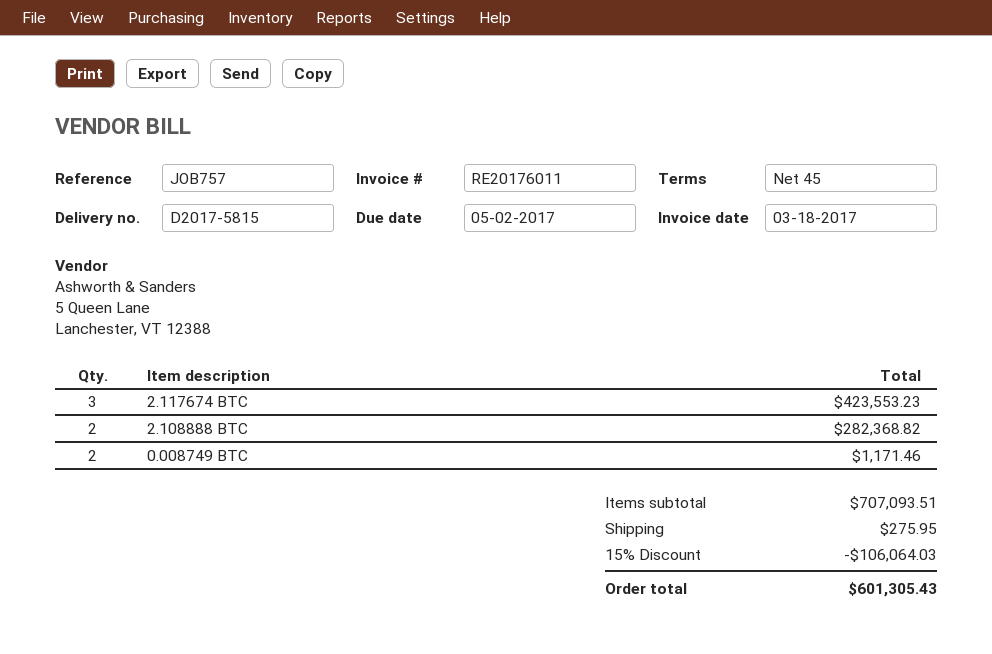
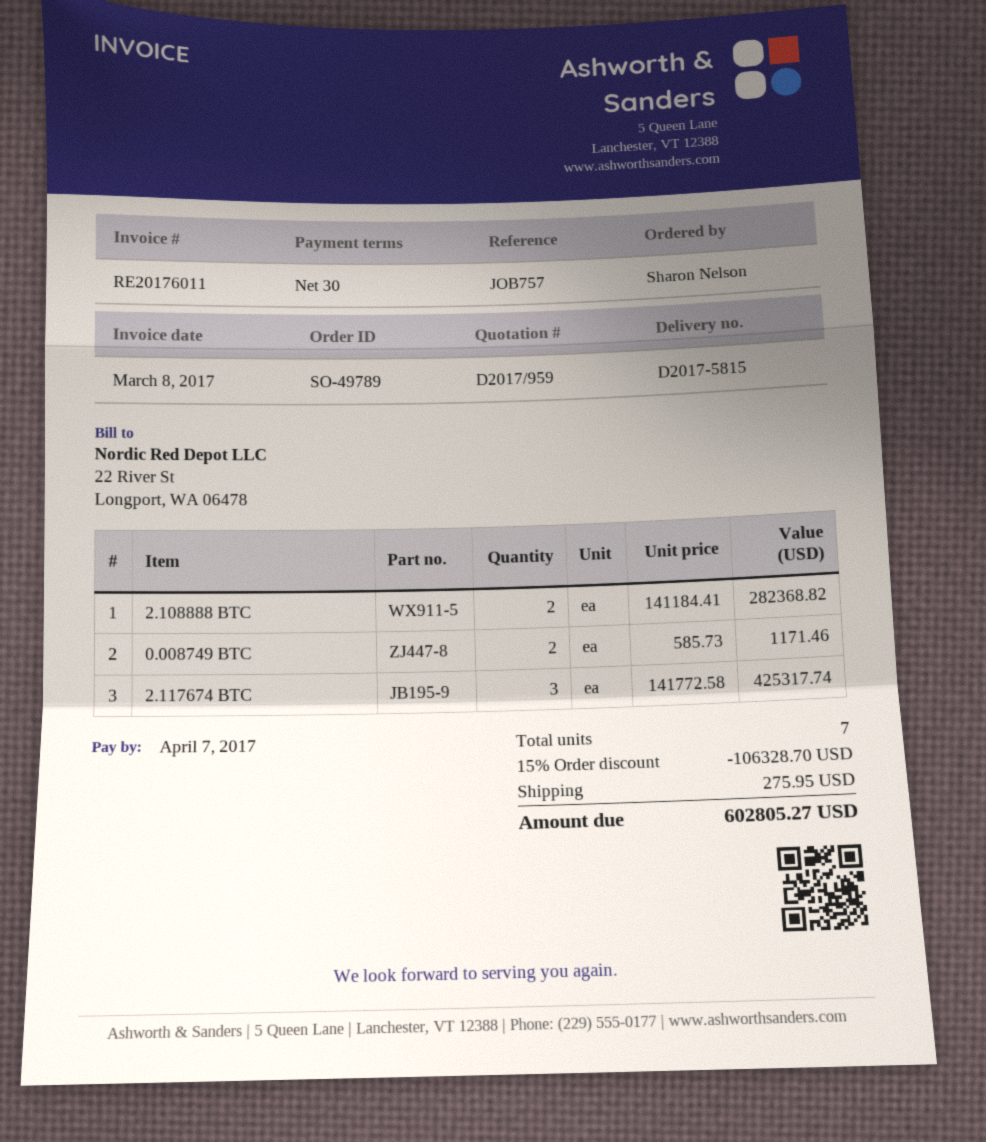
invoice date: 2017-03-18 -> 2017-03-08
payment terms: 45 days -> 30 days
due date: 2017-05-02 -> 2017-04-07
2.117674 BTC: 3 for 423553.23 -> 3 for 425317.74
discount: 15% = 106064.03 -> 15% = 106328.70
total: 601305.43 -> 602805.27

